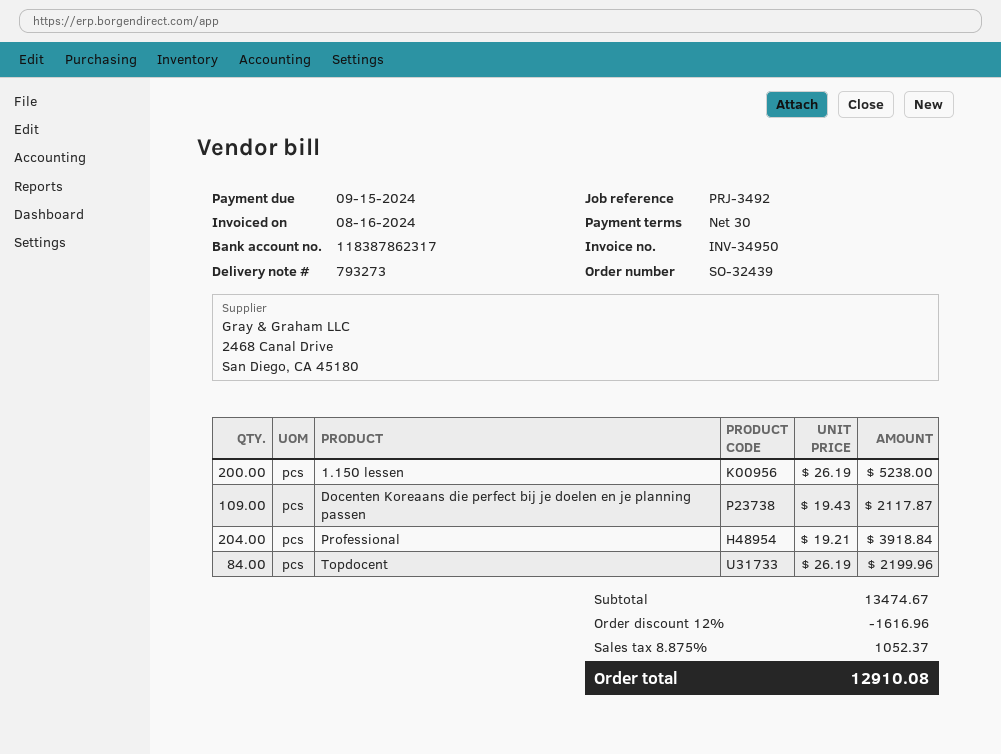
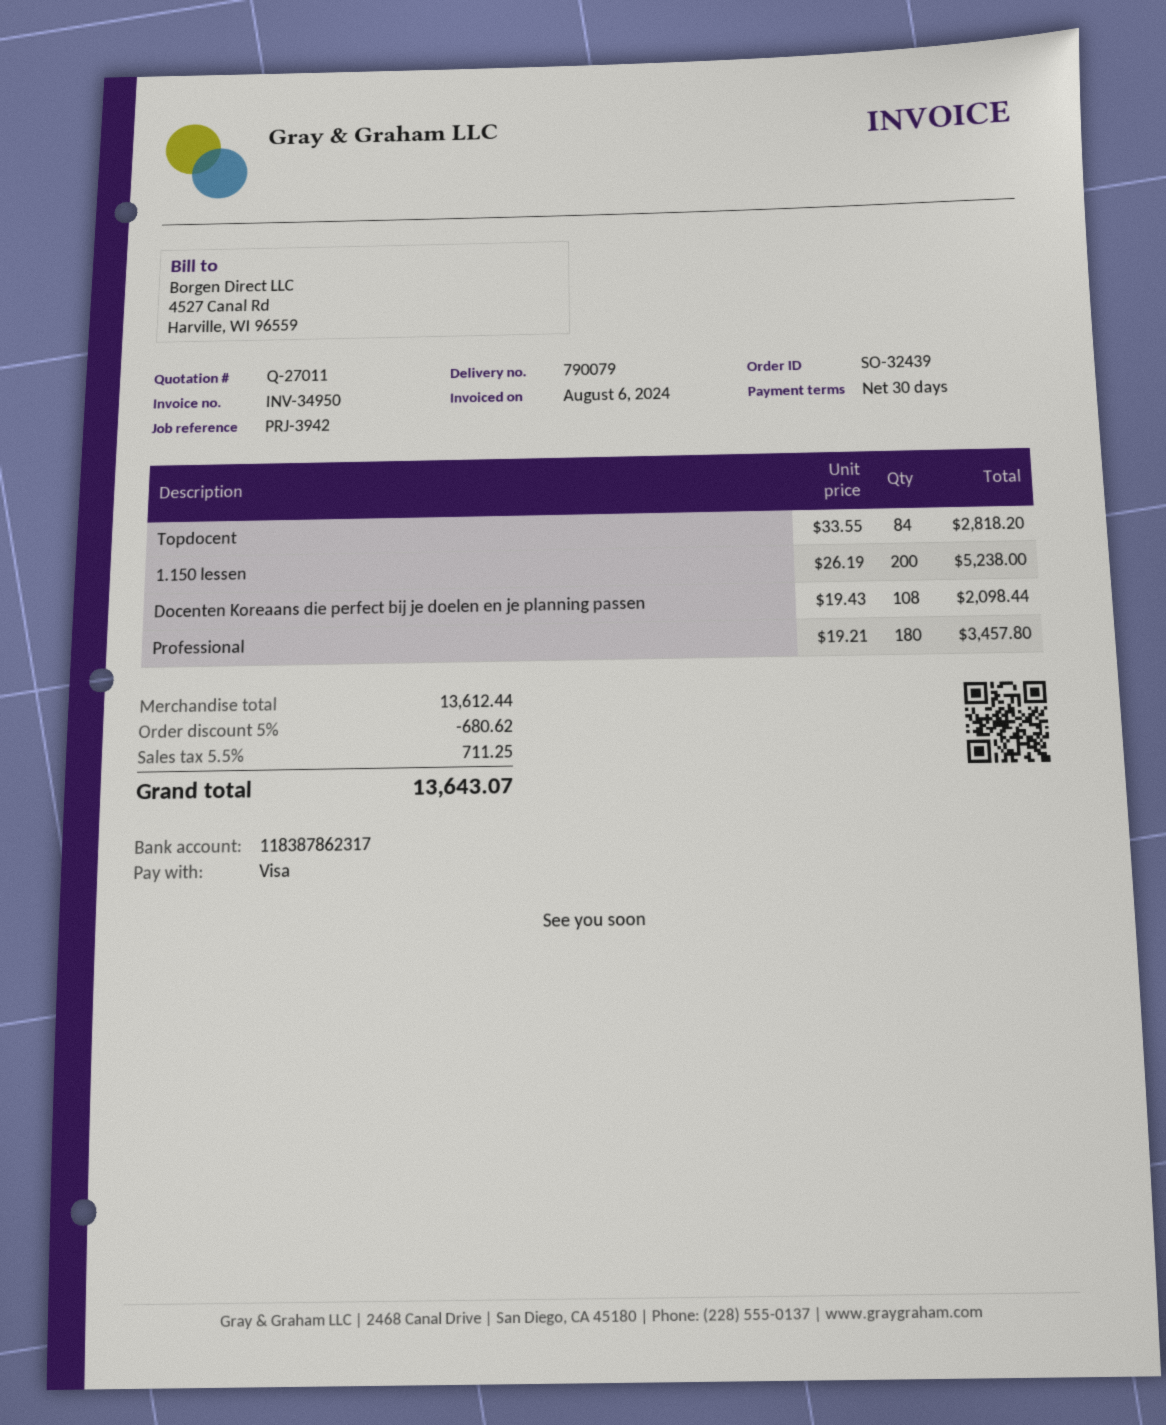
delivery note number: 793273 -> 790079
invoice date: 2024-08-16 -> 2024-08-06
reference: PRJ-3492 -> PRJ-3942
Docenten Koreaans die perfect bij je doelen en je planning passen: 109 x 19.43 = 2117.87 -> 108 x 19.43 = 2098.44
Professional: 204 x 19.21 = 3918.84 -> 180 x 19.21 = 3457.80
Topdocent: 84 x 26.19 = 2199.96 -> 84 x 33.55 = 2818.20
subtotal: 13474.67 -> 13612.44
discount: 12% = 1616.96 -> 5% = 680.62
tax: 8.875% = 1052.37 -> 5.5% = 711.25
total: 12910.08 -> 13643.07

